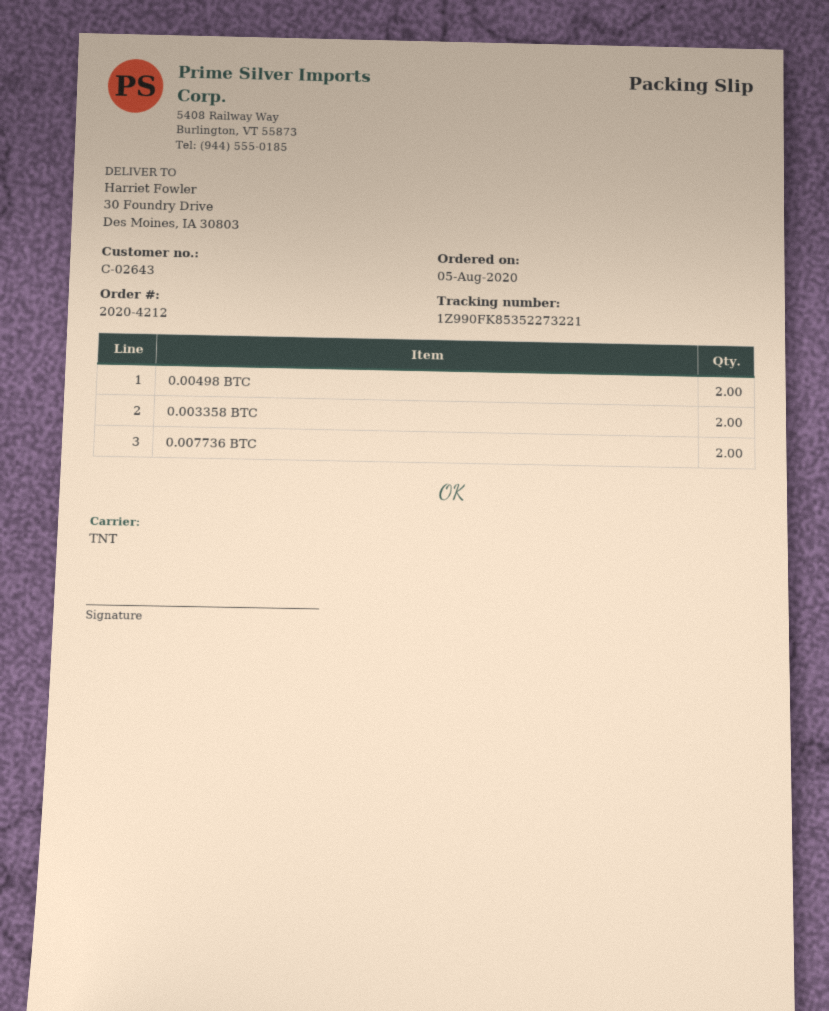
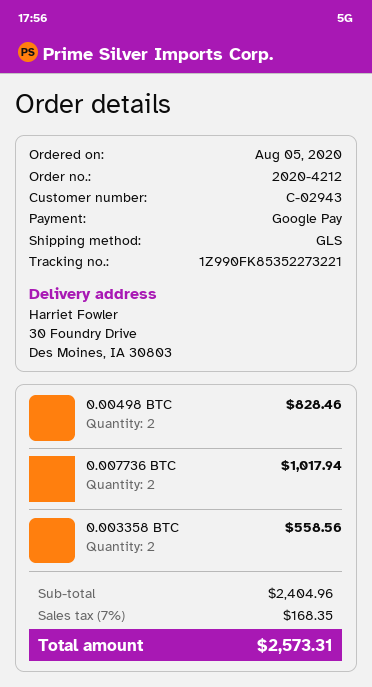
customer number: C-02643 -> C-02943
shipping method: TNT -> GLS

